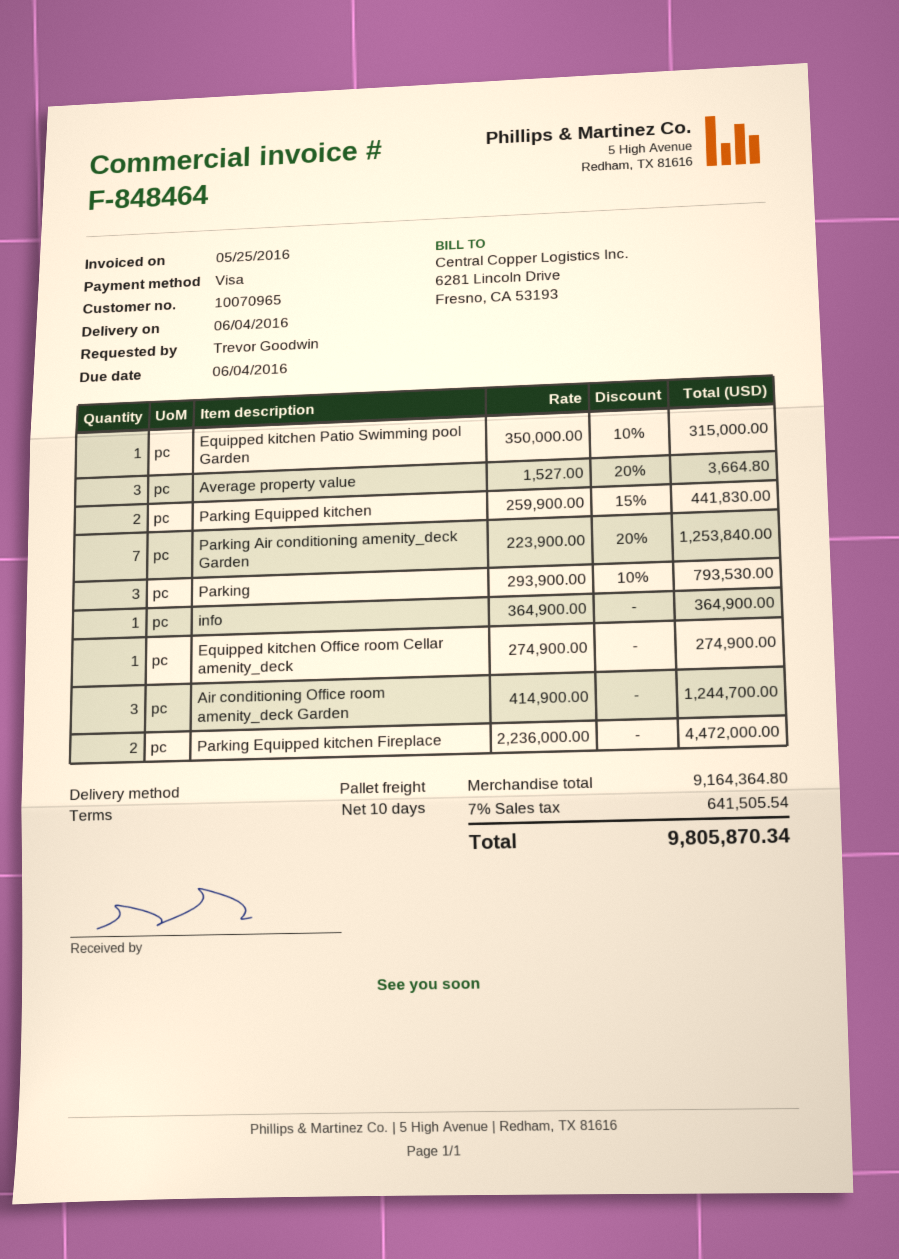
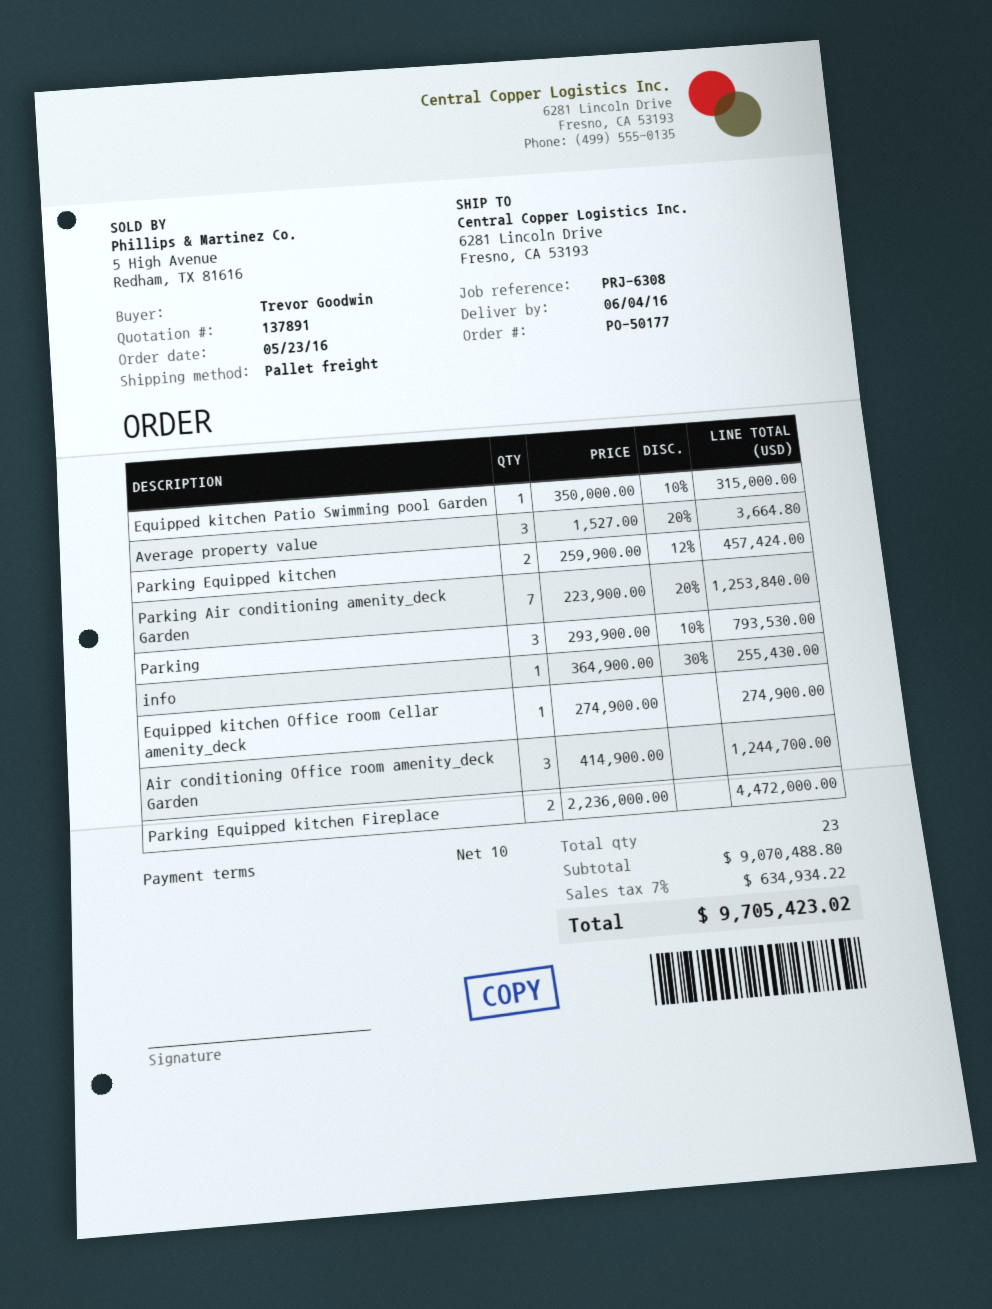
Parking Equipped kitchen: 2 x 259900.00 - 15% = 441830.00 -> 2 x 259900.00 - 12% = 457424.00
info: 1 x 364900.00 = 364900.00 -> 1 x 364900.00 - 30% = 255430.00
subtotal: 9164364.80 -> 9070488.80
tax: 7% = 641505.54 -> 7% = 634934.22
total: 9805870.34 -> 9705423.02

